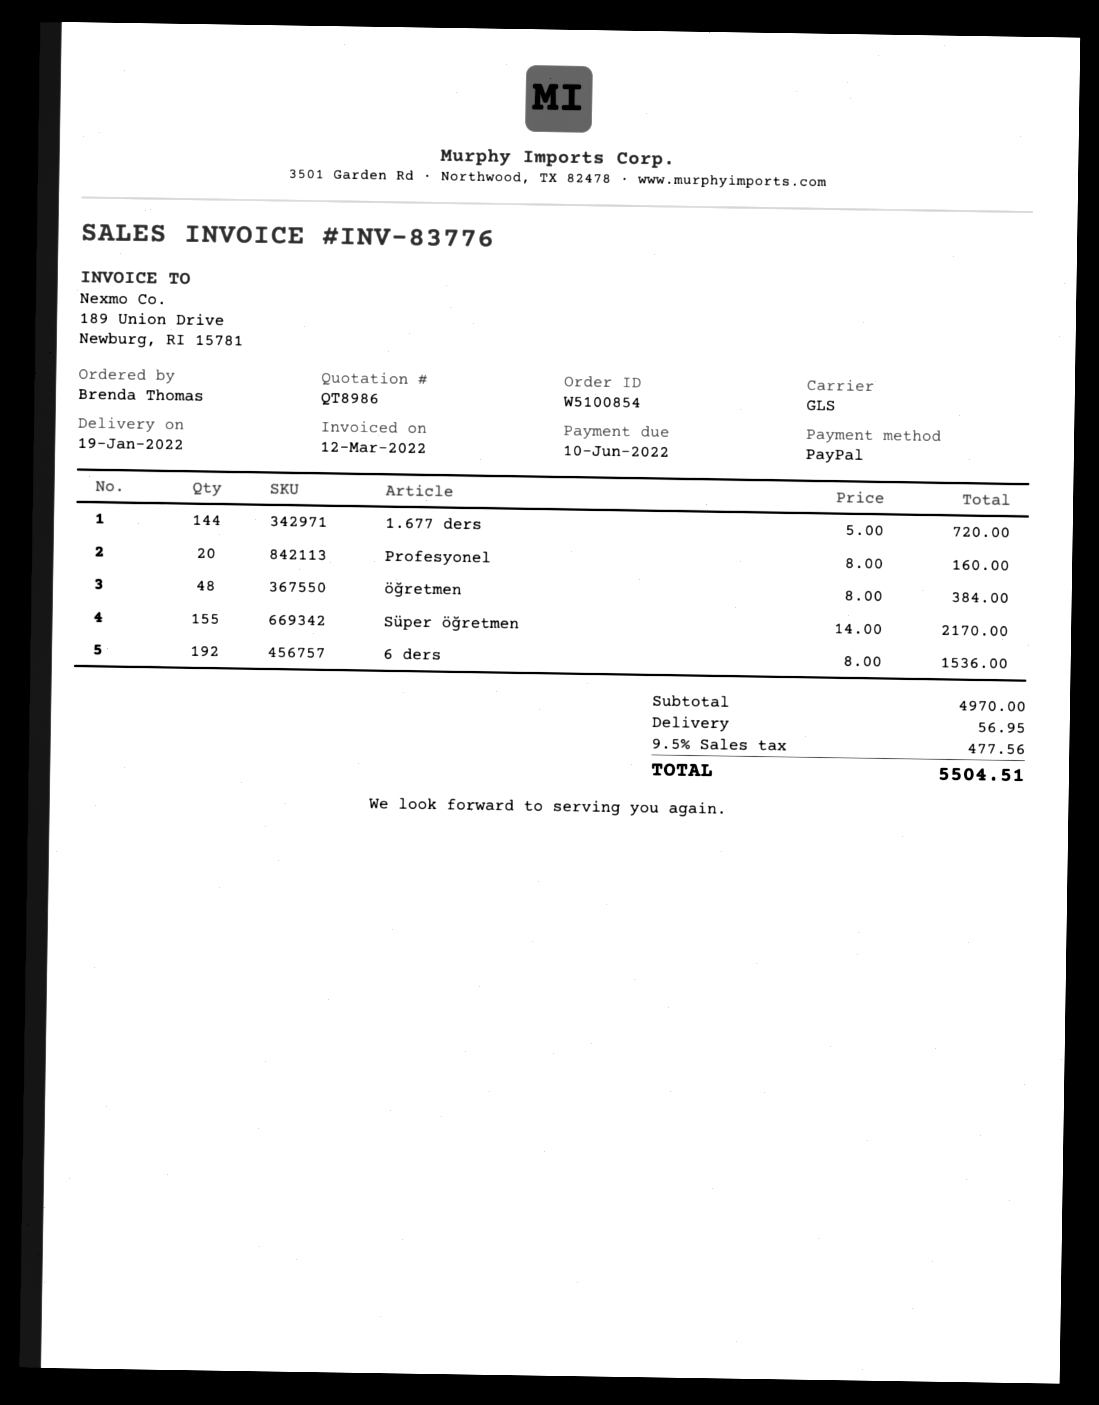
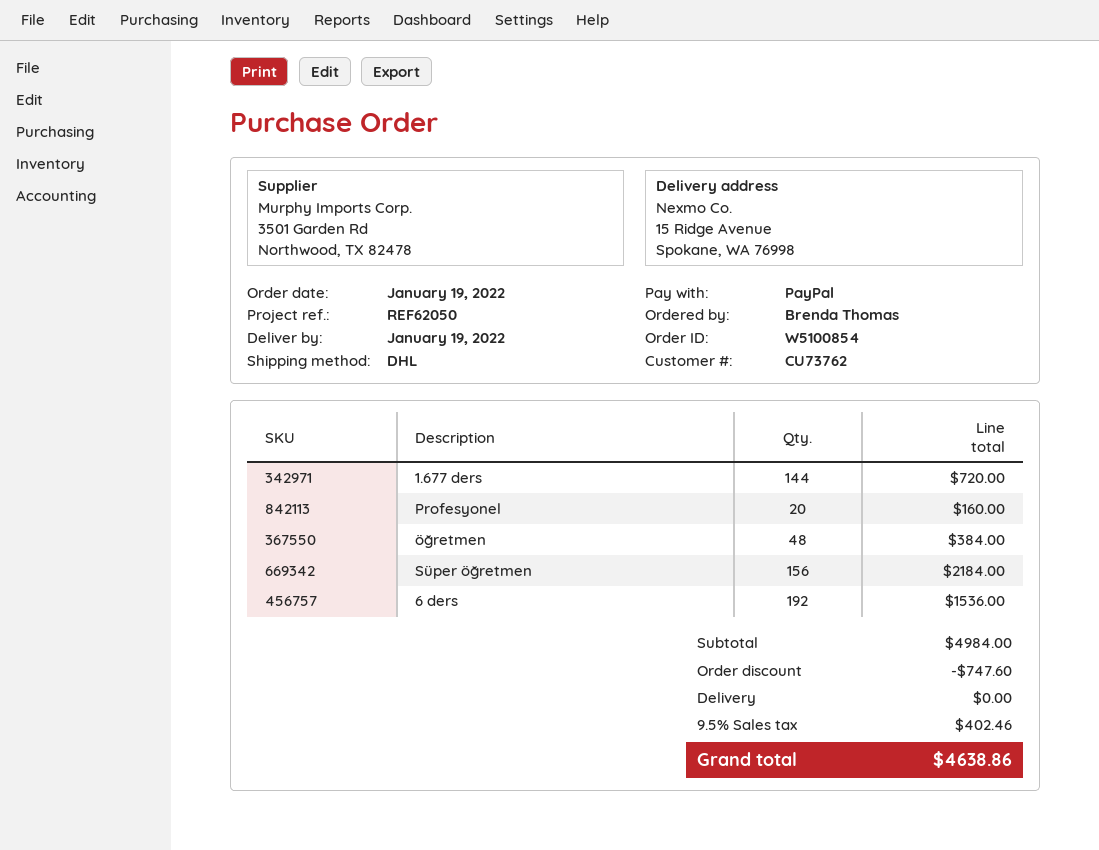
shipping method: GLS -> DHL
Süper öğretmen: 155 for 2170.00 -> 156 for 2184.00
subtotal: 4970.00 -> 4984.00
discount: none -> 747.60
shipping: 56.95 -> 0.00
tax: 9.5% = 477.56 -> 9.5% = 402.46
total: 5504.51 -> 4638.86

